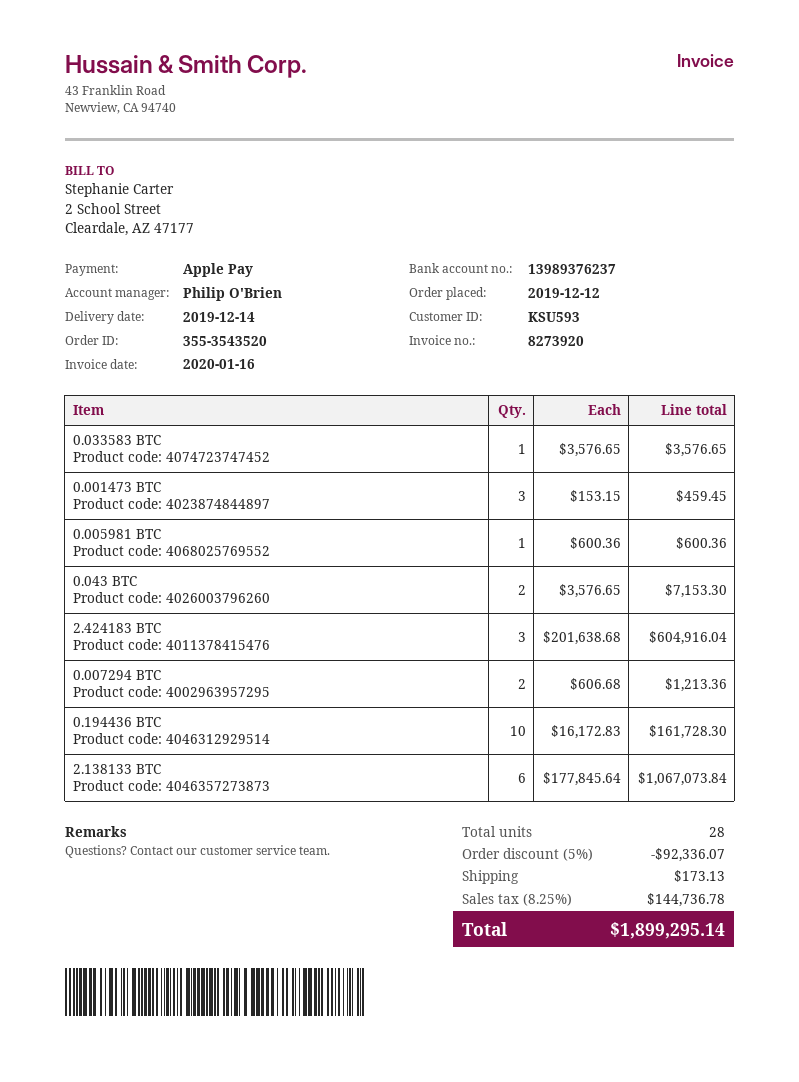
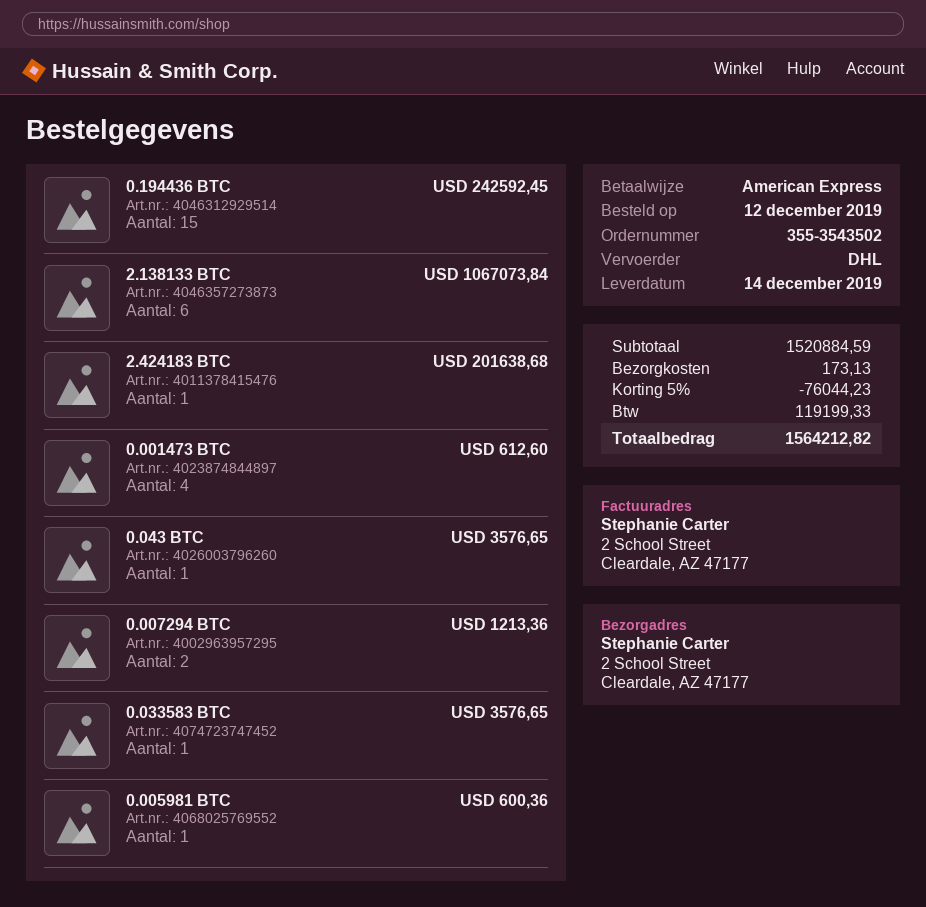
order number: 355-3543520 -> 355-3543502
payment method: Apple Pay -> American Express
0.001473 BTC: 3 for 459.45 -> 4 for 612.60
0.043 BTC: 2 for 7153.30 -> 1 for 3576.65
2.424183 BTC: 3 for 604916.04 -> 1 for 201638.68
0.194436 BTC: 10 for 161728.30 -> 15 for 242592.45
discount: 5% = 92336.07 -> 5% = 76044.23
tax: 144736.78 -> 119199.33
total: 1899295.14 -> 1564212.82

